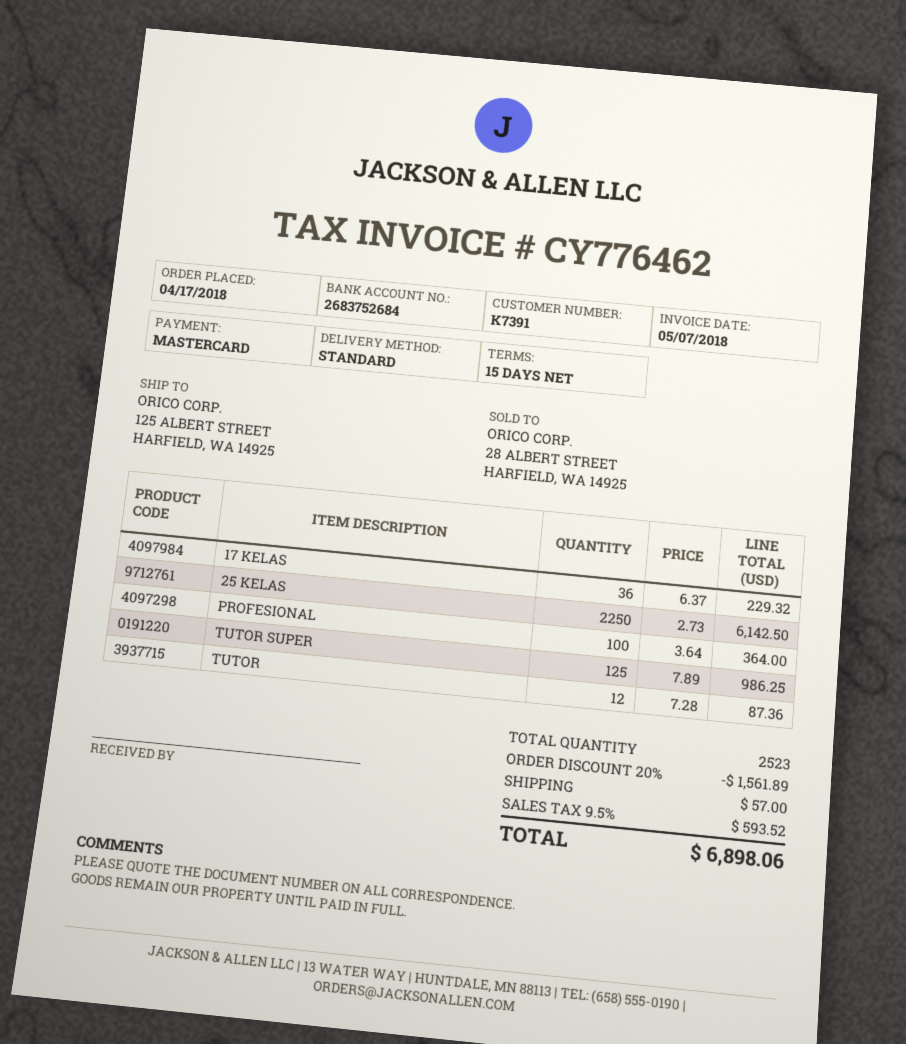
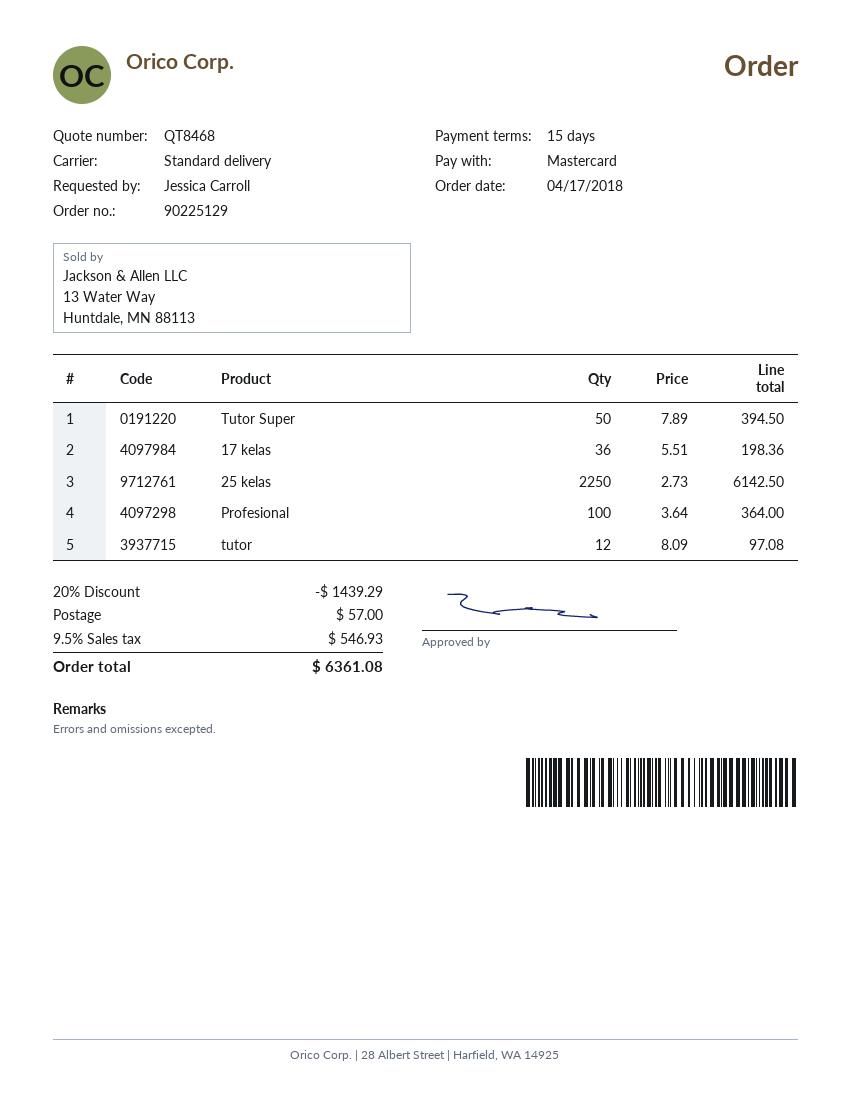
17 KELAS: 36 x 6.37 = 229.32 -> 36 x 5.51 = 198.36
TUTOR SUPER: 125 x 7.89 = 986.25 -> 50 x 7.89 = 394.50
TUTOR: 12 x 7.28 = 87.36 -> 12 x 8.09 = 97.08
discount: 20% = 1561.89 -> 20% = 1439.29
tax: 9.5% = 593.52 -> 9.5% = 546.93
total: 6898.06 -> 6361.08

